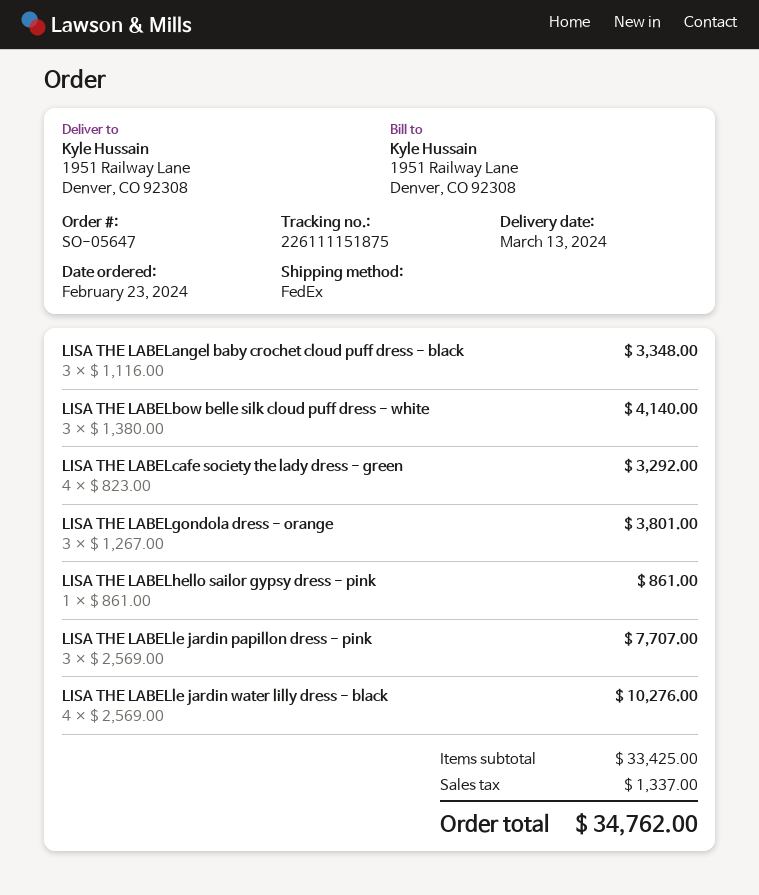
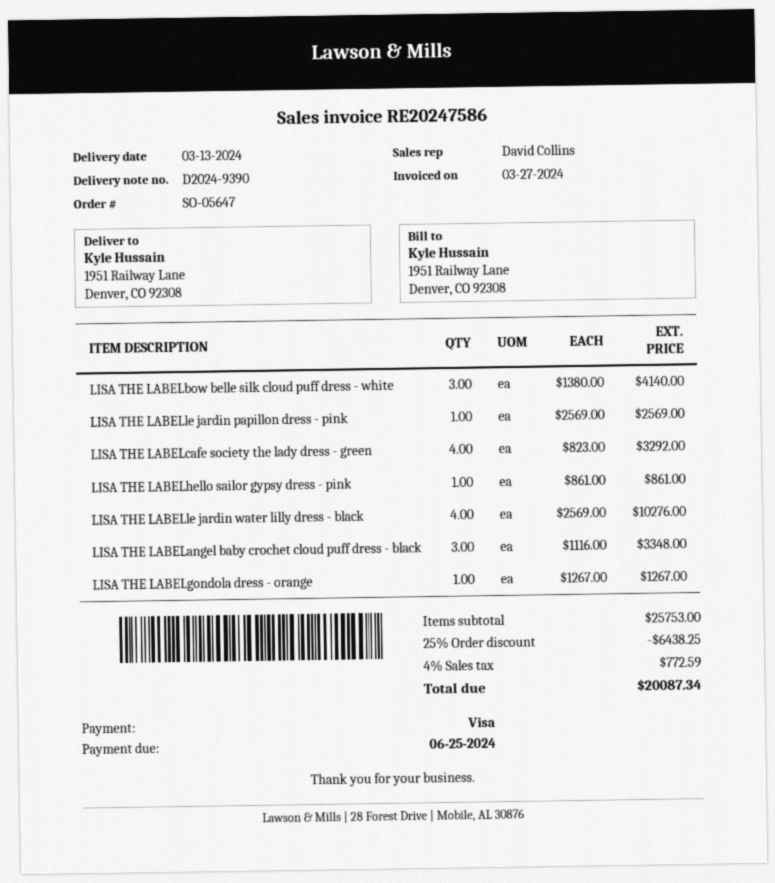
LISA THE LABELgondola dress - orange: 3 x 1267.00 = 3801.00 -> 1 x 1267.00 = 1267.00
LISA THE LABELle jardin papillon dress - pink: 3 x 2569.00 = 7707.00 -> 1 x 2569.00 = 2569.00
subtotal: 33425.00 -> 25753.00
discount: none -> 25% = 6438.25
tax: 1337.00 -> 772.59
total: 34762.00 -> 20087.34

